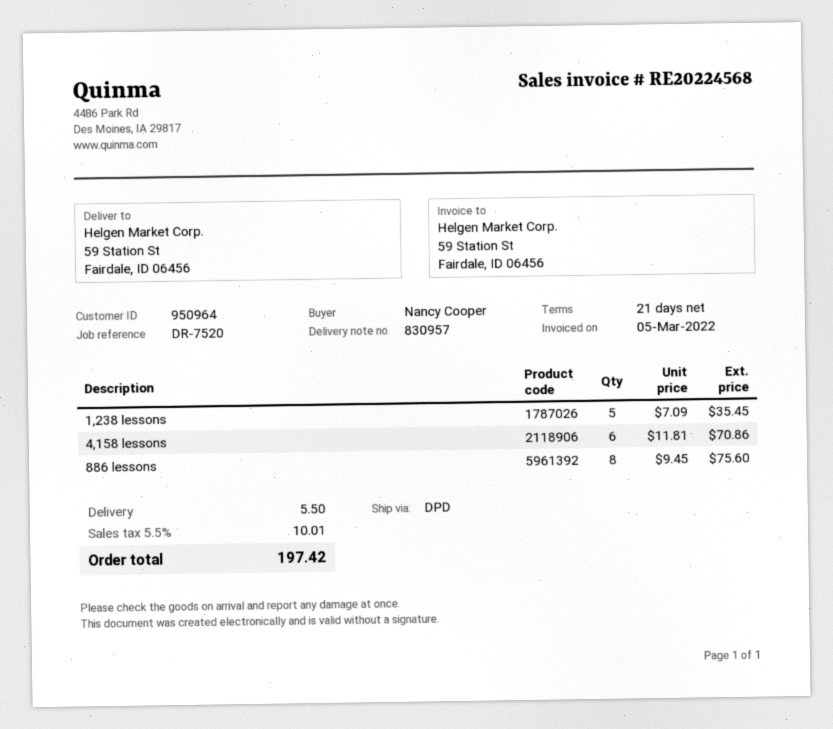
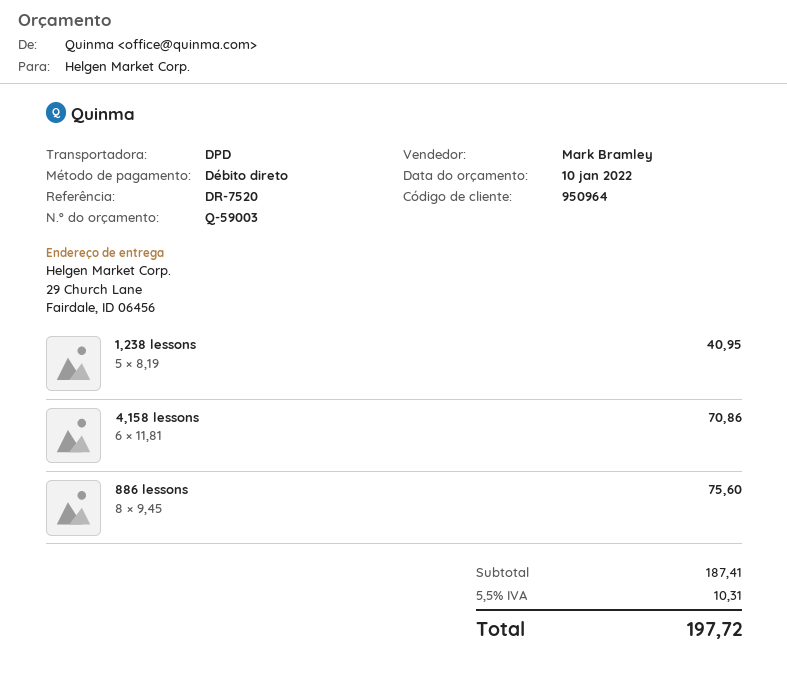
ship to: 59 Station St, Fairdale, ID 06456 -> 29 Church Lane, Fairdale, ID 06456
1,238 lessons: 5 x 7.09 = 35.45 -> 5 x 8.19 = 40.95
shipping: 5.50 -> none
tax: 5.5% = 10.01 -> 5.5% = 10.31
total: 197.42 -> 197.72

